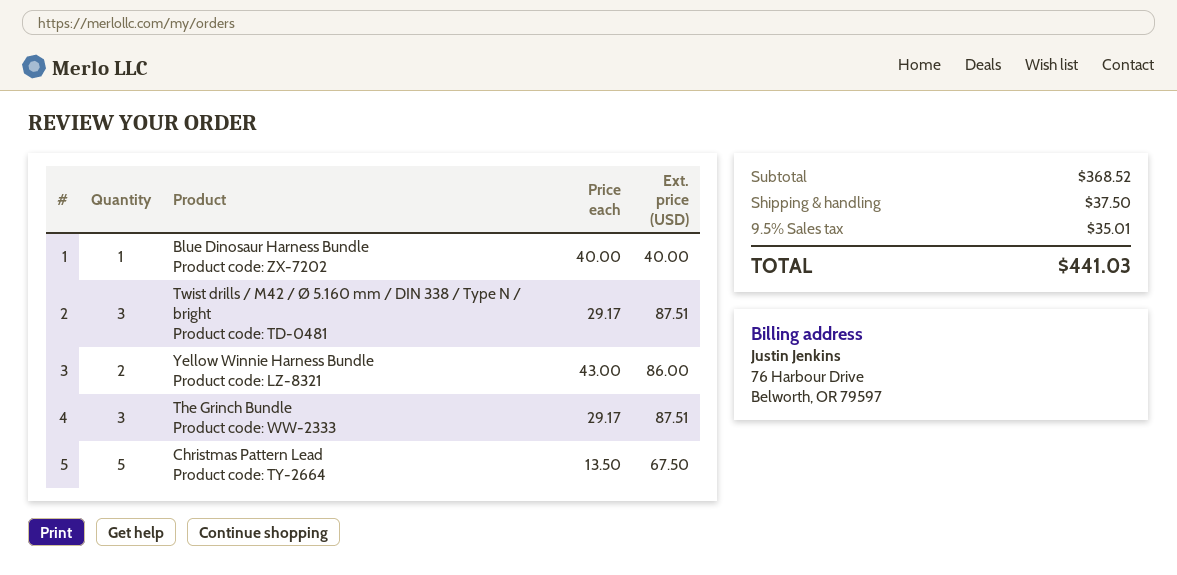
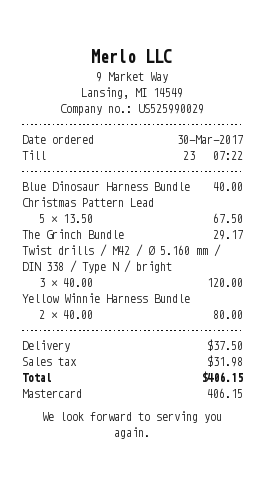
Twist drills / M42 / Ø 5.160 mm / DIN 338 / Type N / bright: 3 x 29.17 = 87.51 -> 3 x 40.00 = 120.00
Yellow Winnie Harness Bundle: 2 x 43.00 = 86.00 -> 2 x 40.00 = 80.00
The Grinch Bundle: 3 x 29.17 = 87.51 -> 1 x 29.17 = 29.17
tax: 35.01 -> 31.98
total: 441.03 -> 406.15

